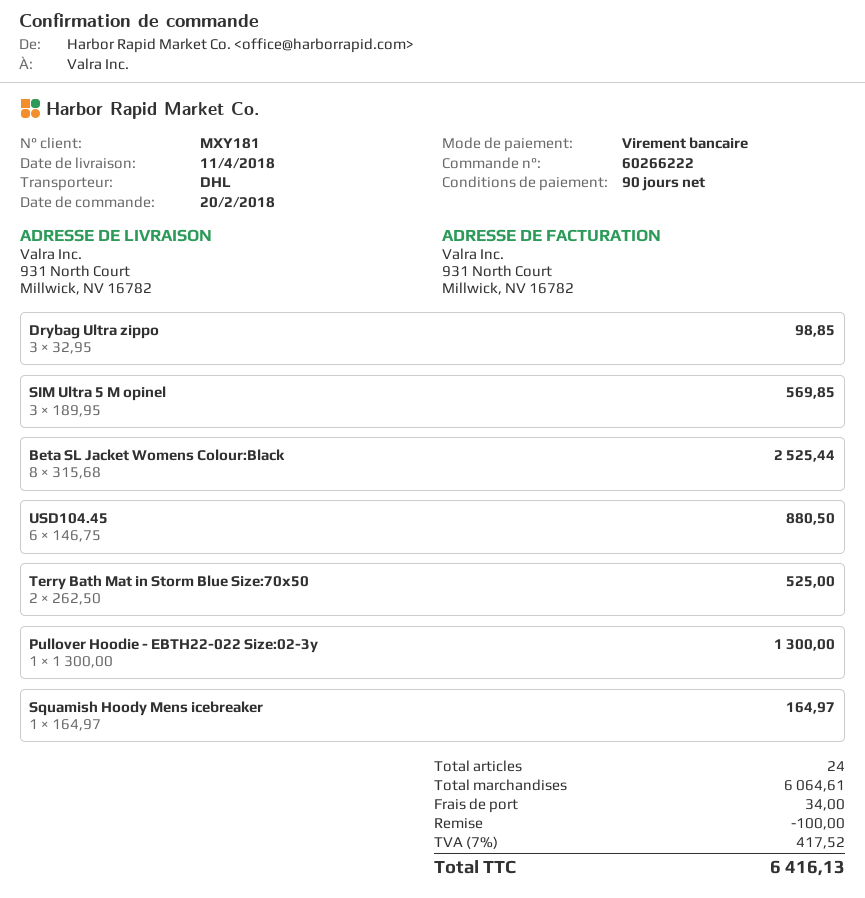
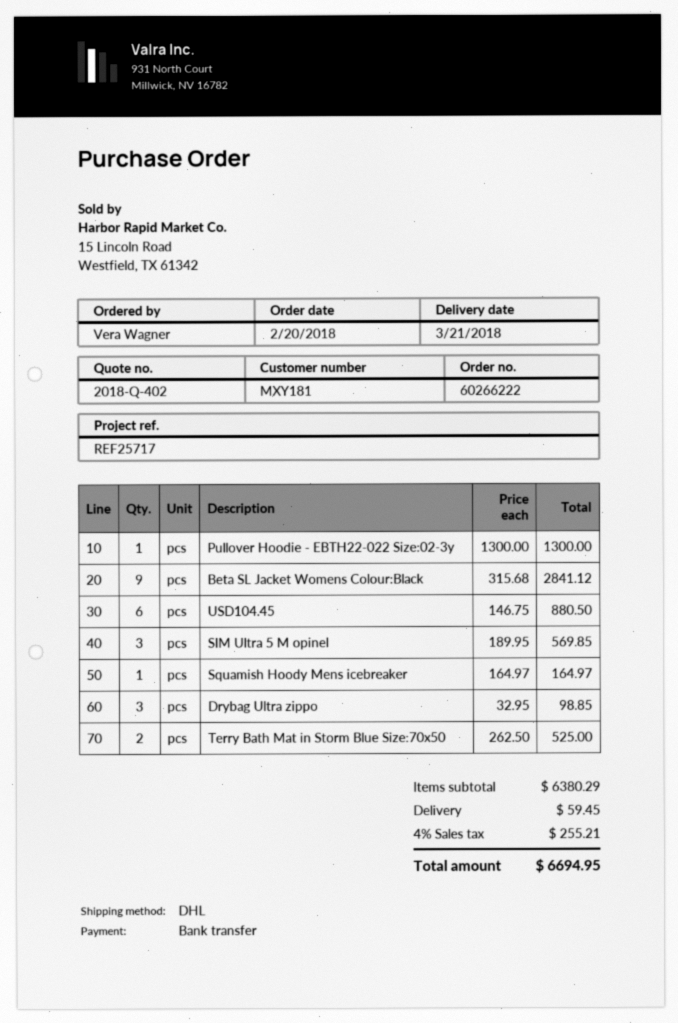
delivery date: 2018-04-11 -> 2018-03-21
Beta SL Jacket Womens Colour:Black: 8 x 315.68 = 2525.44 -> 9 x 315.68 = 2841.12
subtotal: 6064.61 -> 6380.29
discount: 100.00 -> none
shipping: 34.00 -> 59.45
tax: 7% = 417.52 -> 4% = 255.21
total: 6416.13 -> 6694.95

